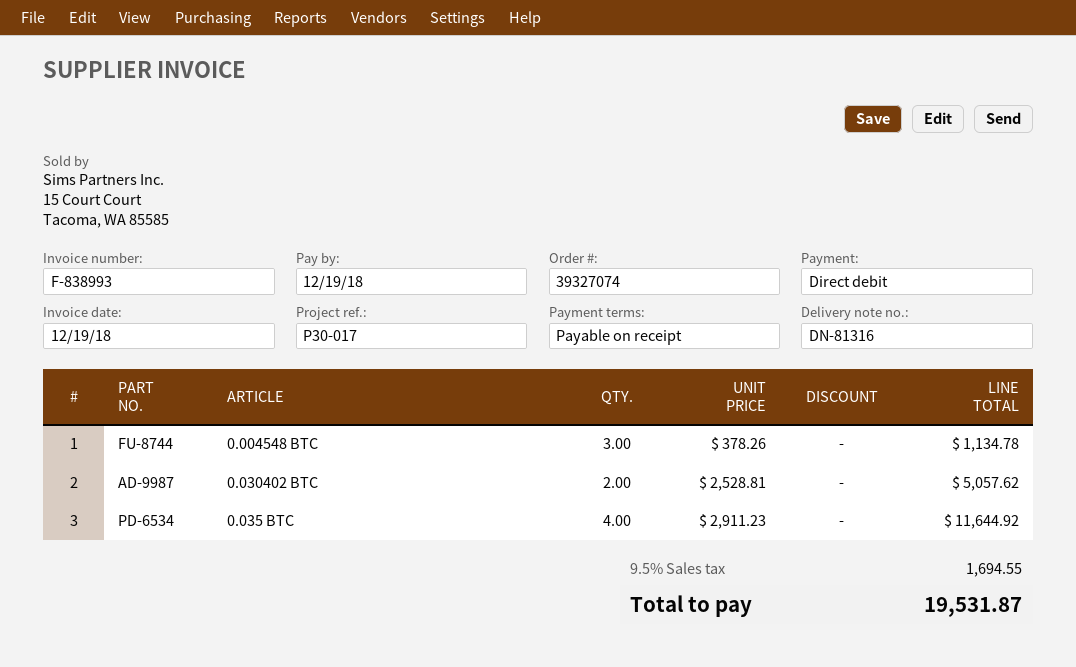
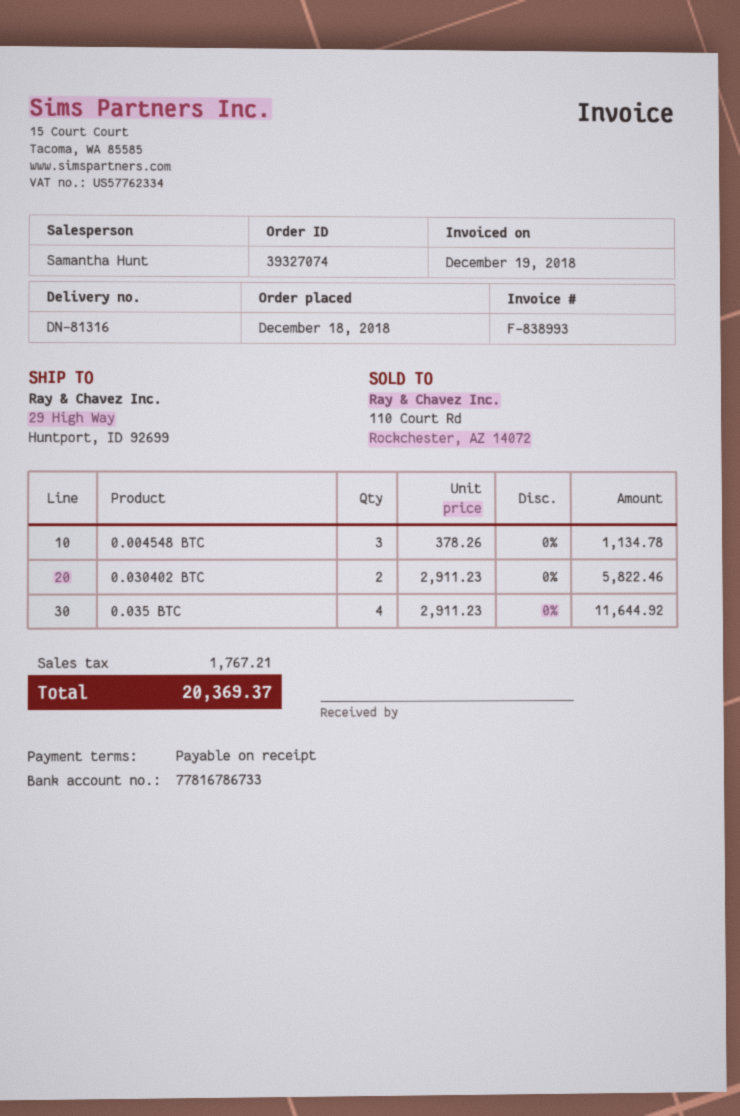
0.030402 BTC: 2 x 2528.81 = 5057.62 -> 2 x 2911.23 = 5822.46
tax: 1694.55 -> 1767.21
total: 19531.87 -> 20369.37

